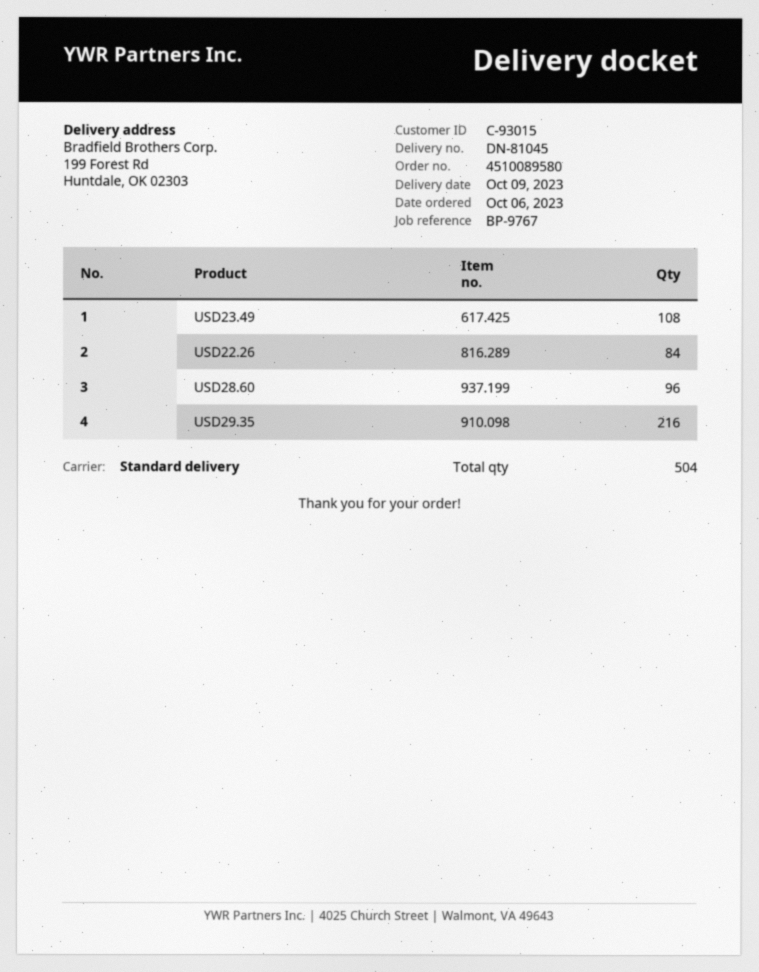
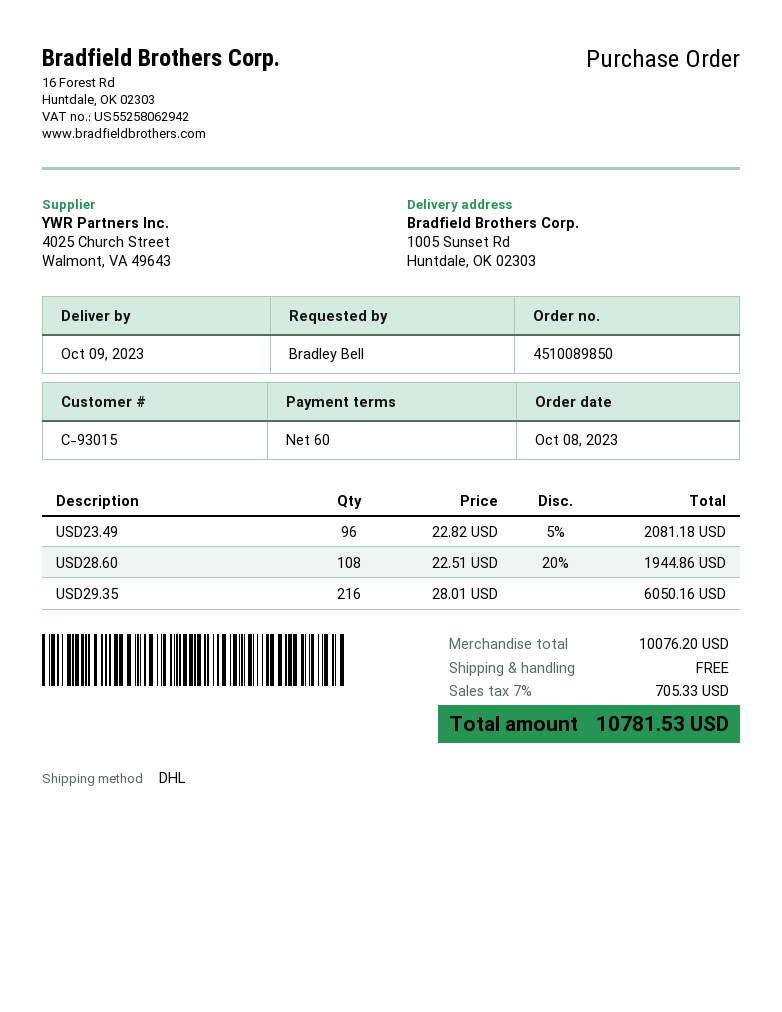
order number: 4510089580 -> 4510089850
order date: 2023-10-06 -> 2023-10-08
shipping method: standard -> DHL
ship to: 199 Forest Rd, Huntdale, OK 02303 -> 1005 Sunset Rd, Huntdale, OK 02303
USD23.49: 108 -> 96
USD22.26: 84 -> none
USD28.60: 96 -> 108

